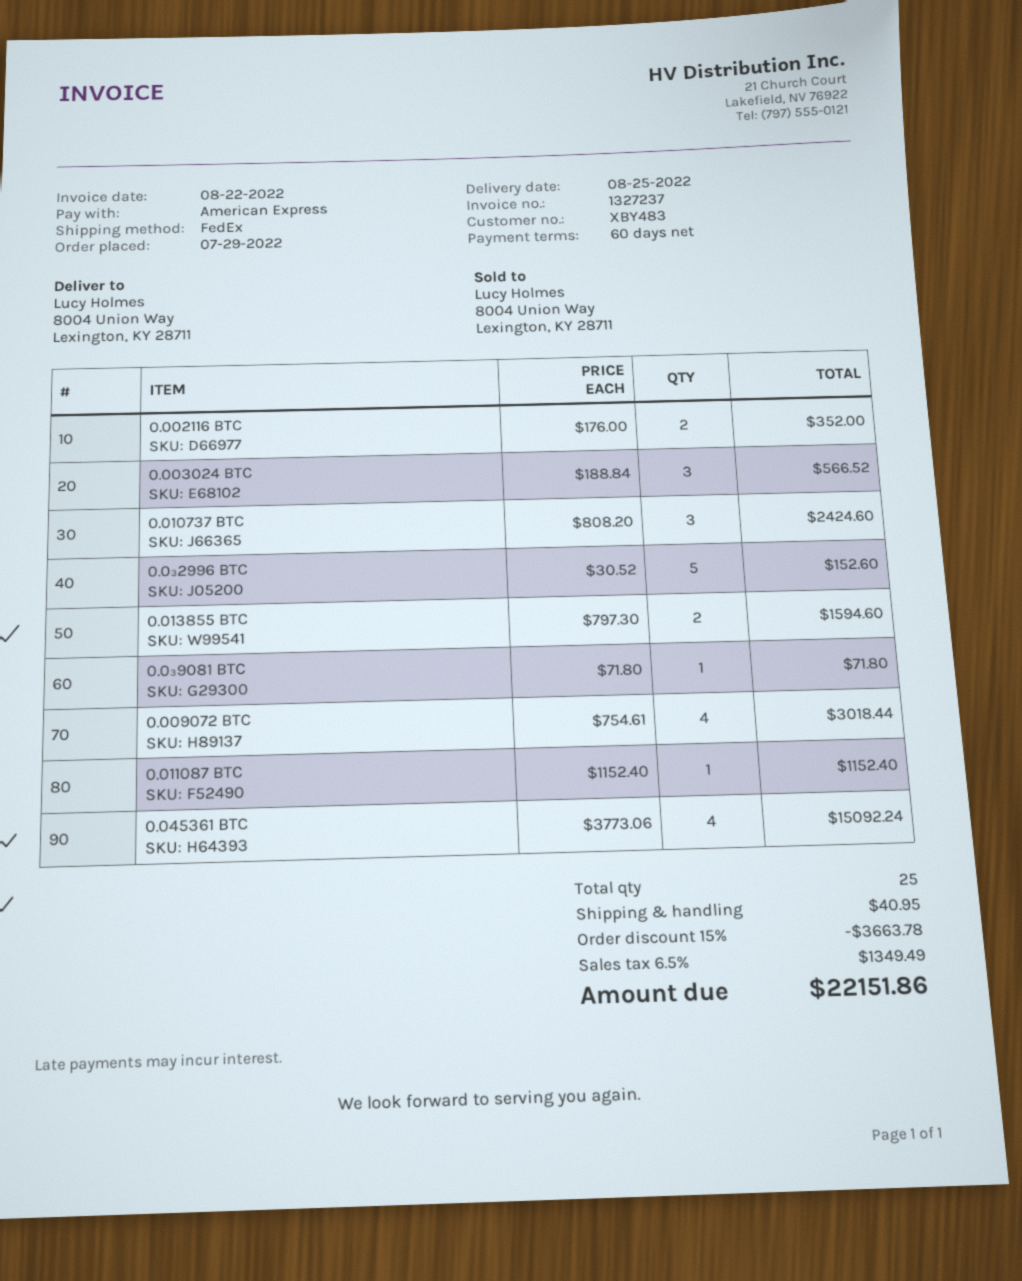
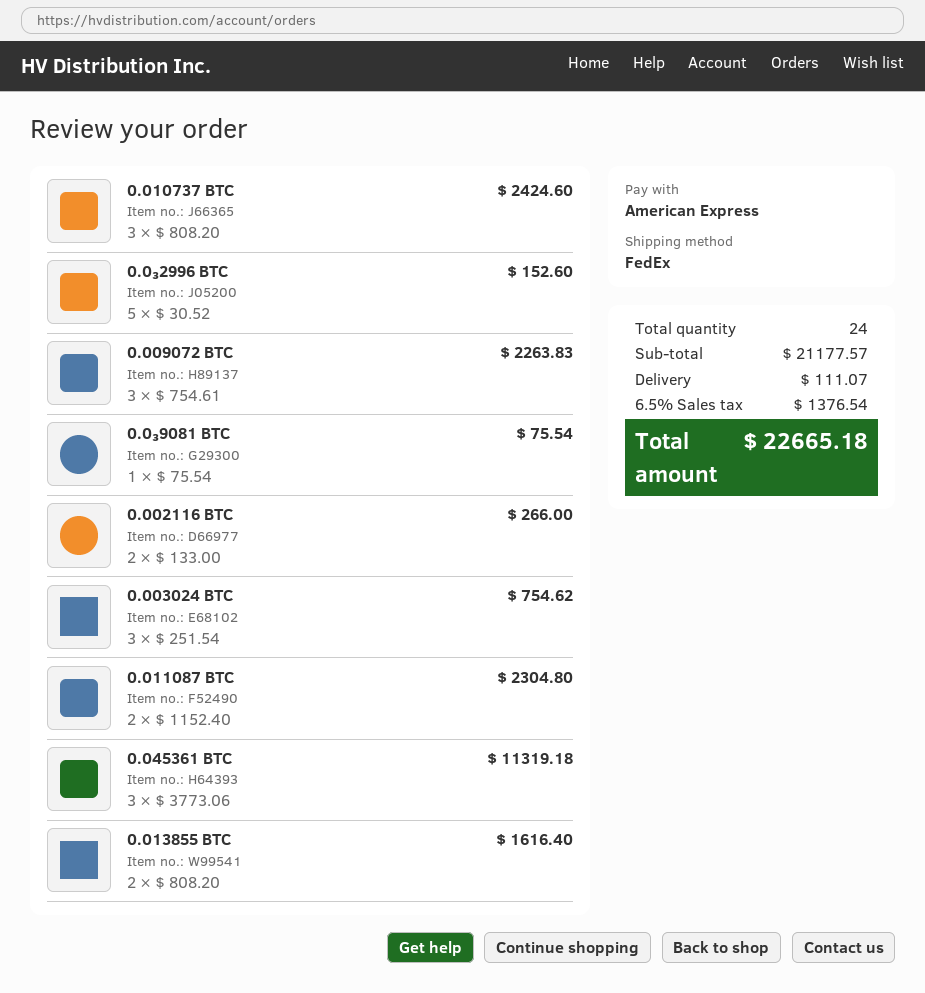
0.002116 BTC: 2 x 176.00 = 352.00 -> 2 x 133.00 = 266.00
0.003024 BTC: 3 x 188.84 = 566.52 -> 3 x 251.54 = 754.62
0.013855 BTC: 2 x 797.30 = 1594.60 -> 2 x 808.20 = 1616.40
0.0₃9081 BTC: 1 x 71.80 = 71.80 -> 1 x 75.54 = 75.54
0.009072 BTC: 4 x 754.61 = 3018.44 -> 3 x 754.61 = 2263.83
0.011087 BTC: 1 x 1152.40 = 1152.40 -> 2 x 1152.40 = 2304.80
0.045361 BTC: 4 x 3773.06 = 15092.24 -> 3 x 3773.06 = 11319.18
total quantity: 25 -> 24
discount: 15% = 3663.78 -> none
shipping: 40.95 -> 111.07
tax: 6.5% = 1349.49 -> 6.5% = 1376.54
total: 22151.86 -> 22665.18

